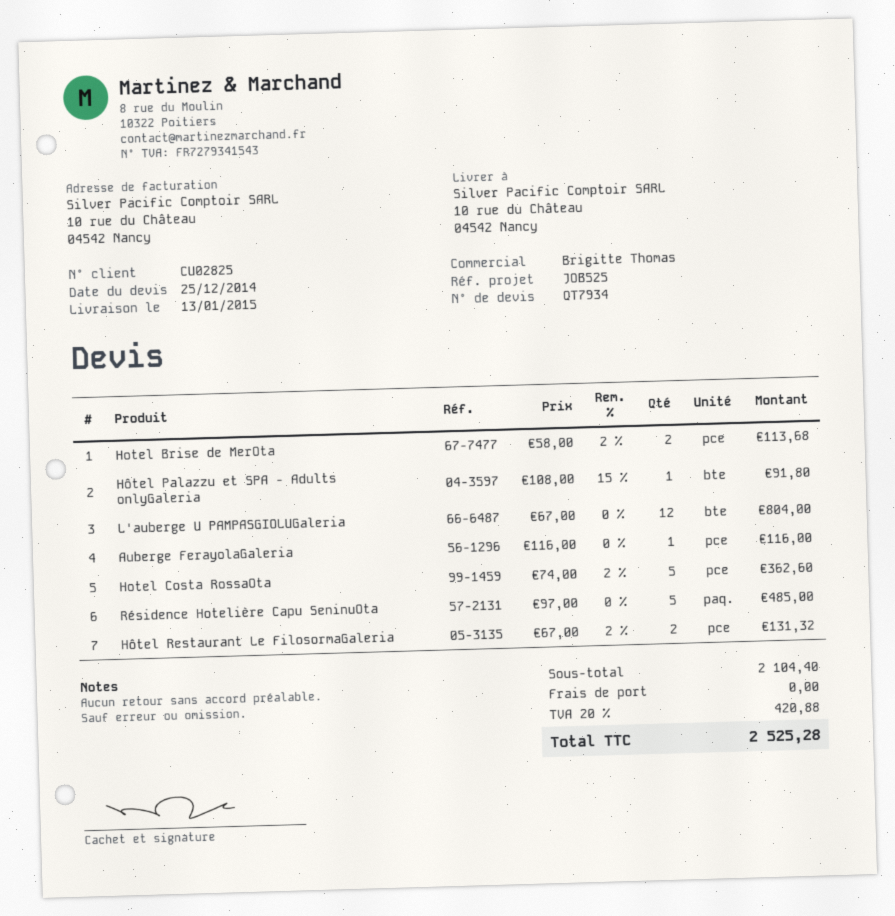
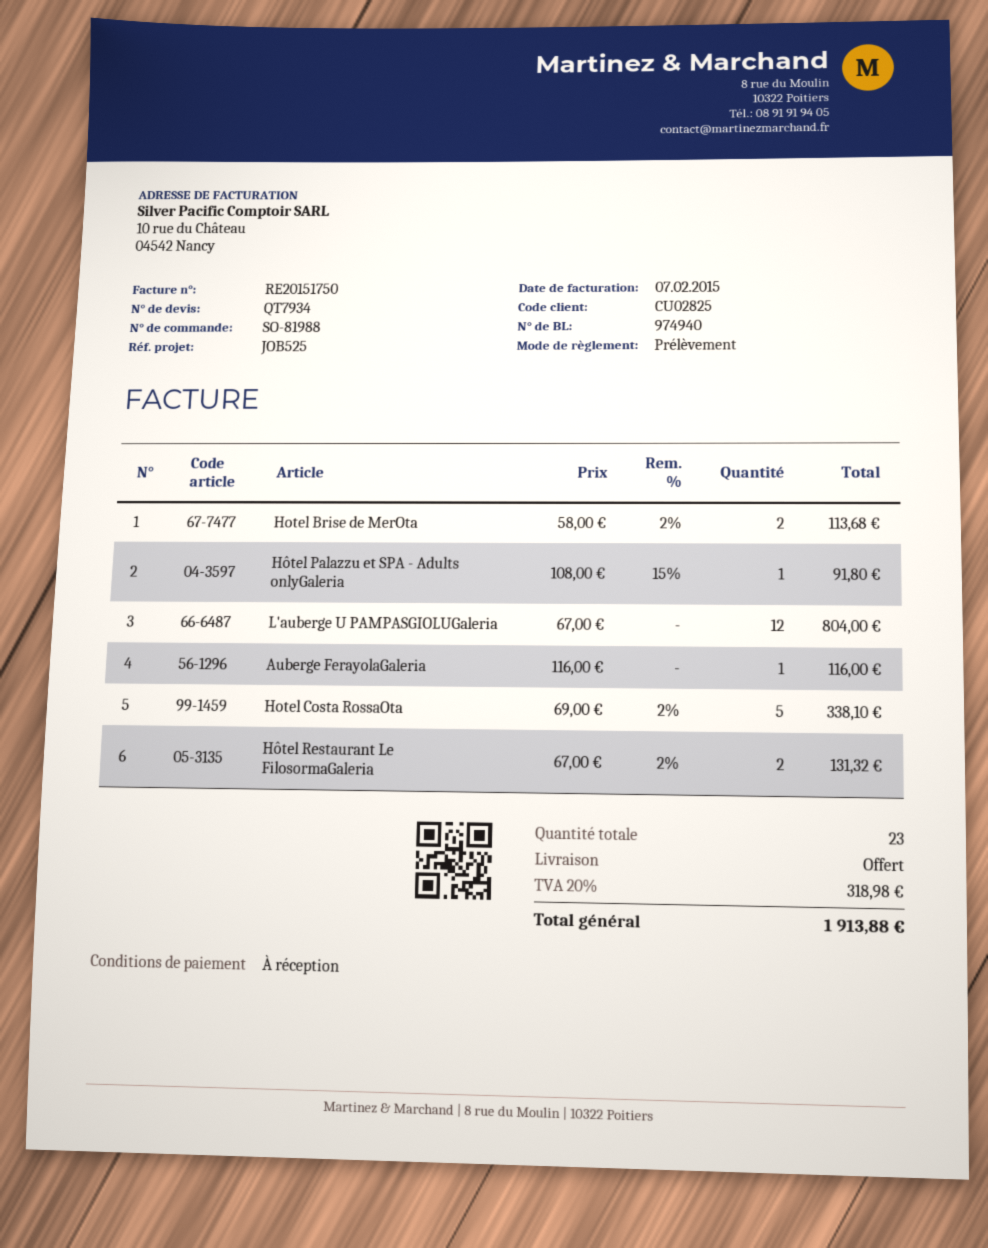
Hotel Costa RossaOta: 5 x 74.00 - 2% = 362.60 -> 5 x 69.00 - 2% = 338.10
Résidence Hotelière Capu SeninuOta: 5 x 97.00 = 485.00 -> none
tax: 20% = 420.88 -> 20% = 318.98
total: 2525.28 -> 1913.88

